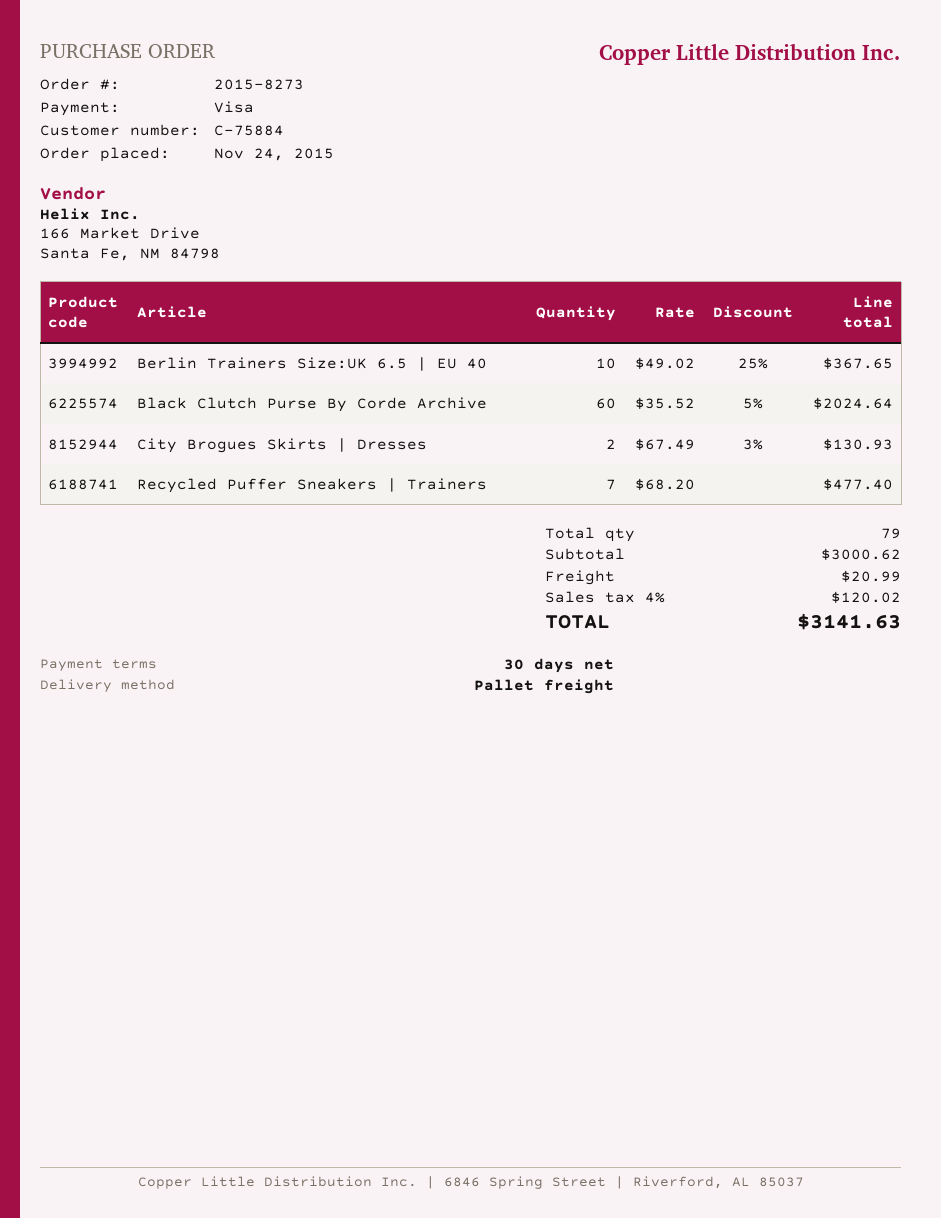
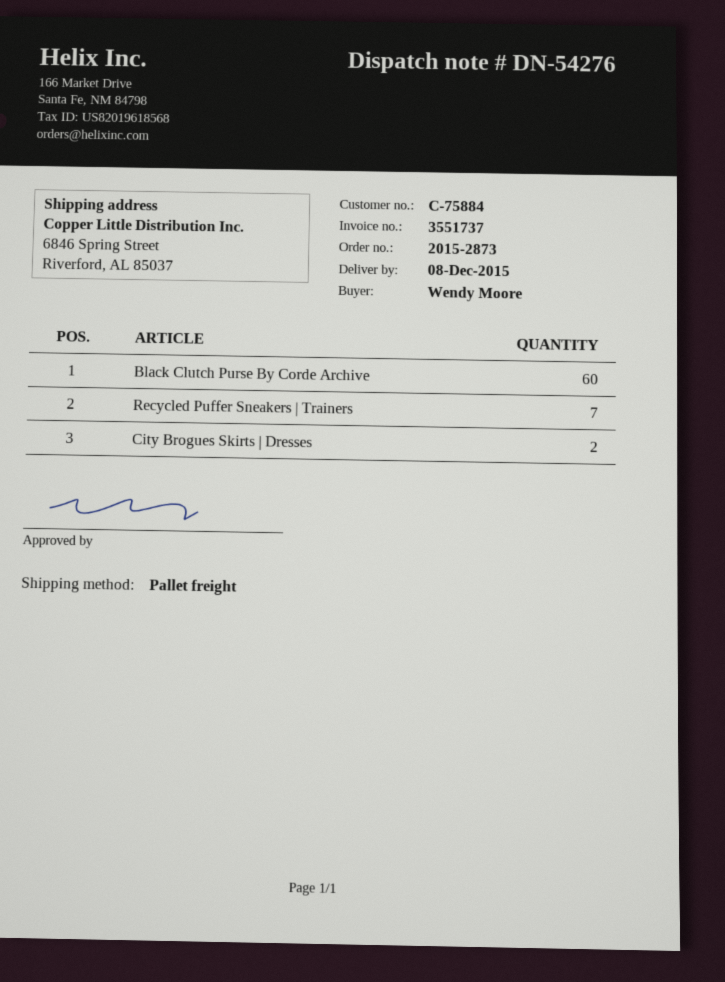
order number: 2015-8273 -> 2015-2873
Berlin Trainers Size:UK 6.5 | EU 40: 10 -> none

